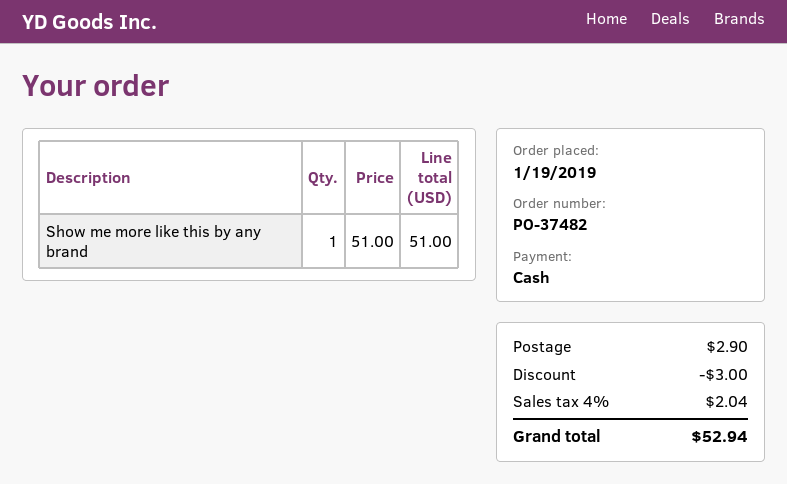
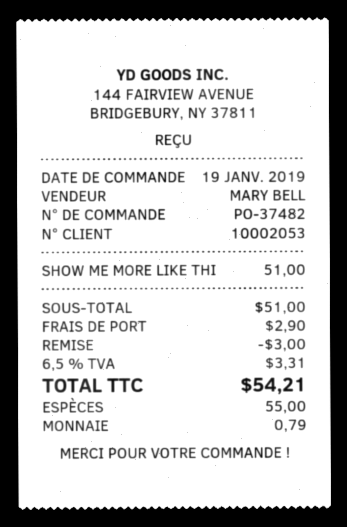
tax: 4% = 2.04 -> 6.5% = 3.31
total: 52.94 -> 54.21

